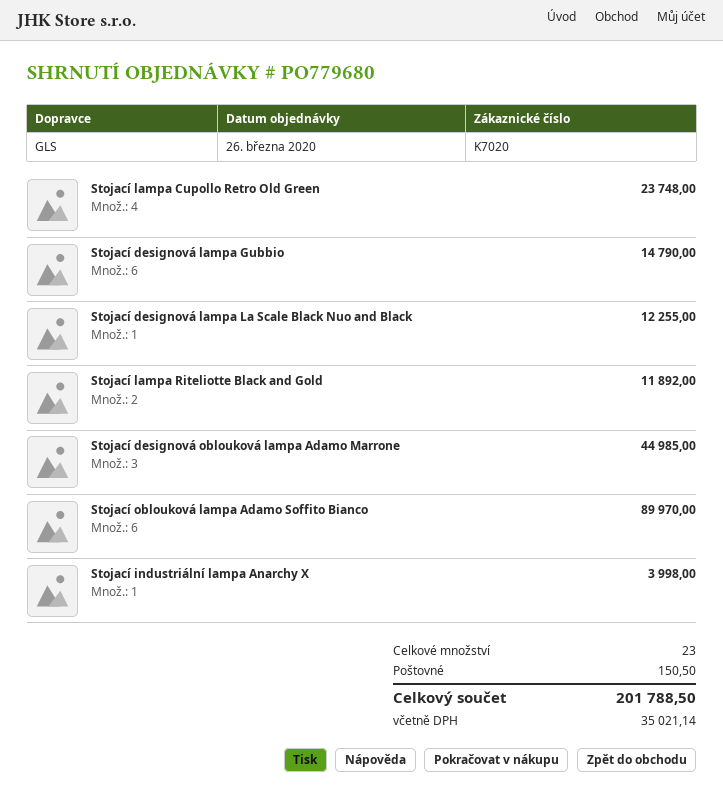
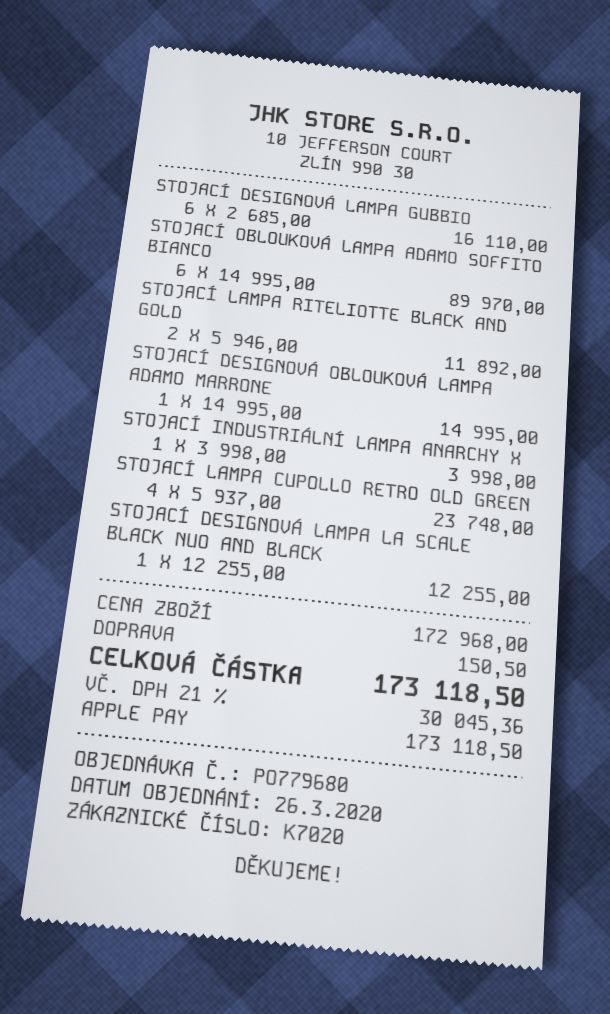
Stojací designová lampa Gubbio: 6 for 14790.00 -> 6 for 16110.00
Stojací designová oblouková lampa Adamo Marrone: 3 for 44985.00 -> 1 for 14995.00
tax: 35021.14 -> 30045.36
total: 201788.50 -> 173118.50

